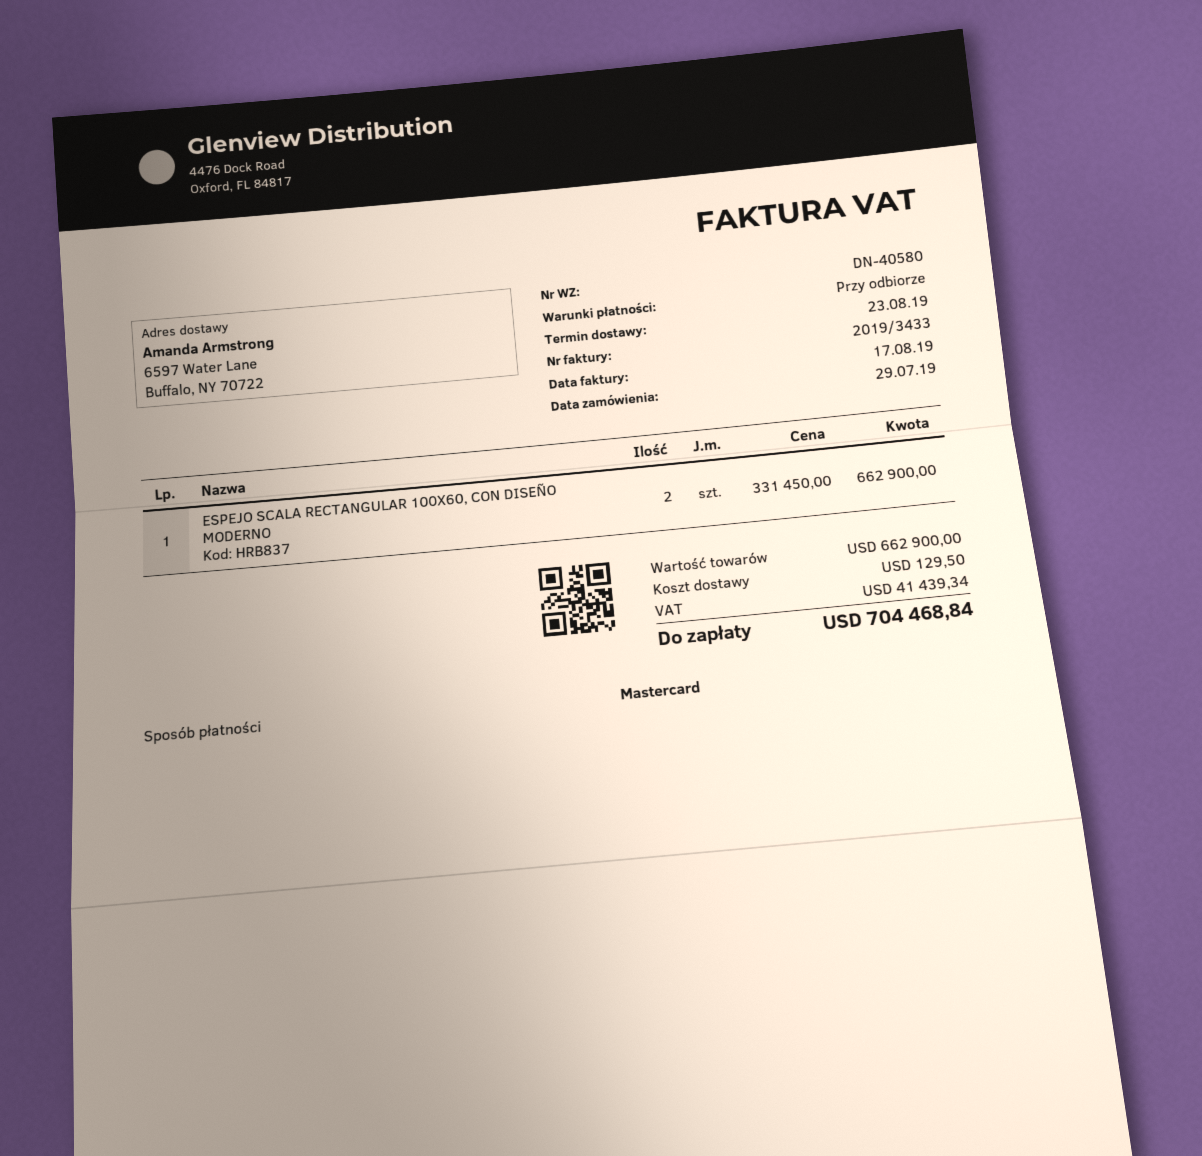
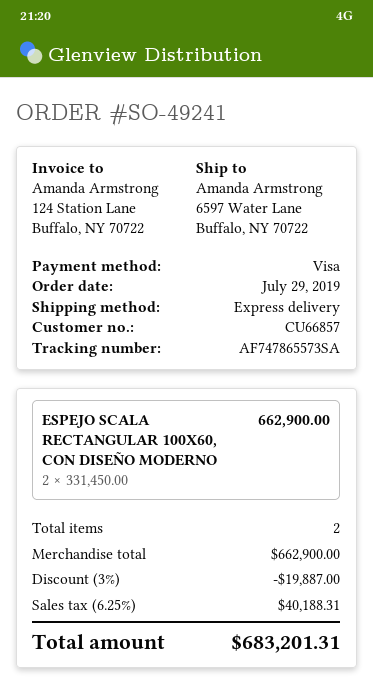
payment method: Mastercard -> Visa
discount: none -> 3% = 19887.00
shipping: 129.50 -> none
tax: 41439.34 -> 40188.31
total: 704468.84 -> 683201.31

